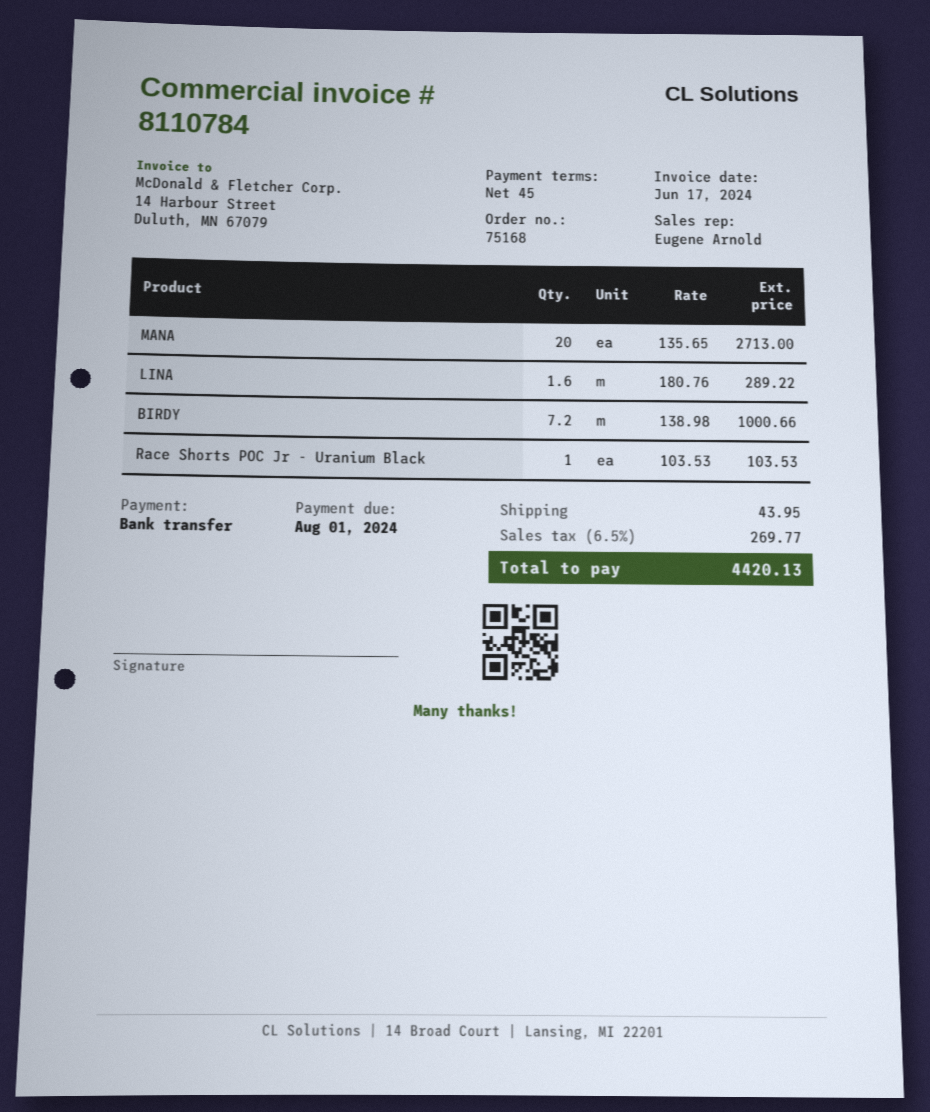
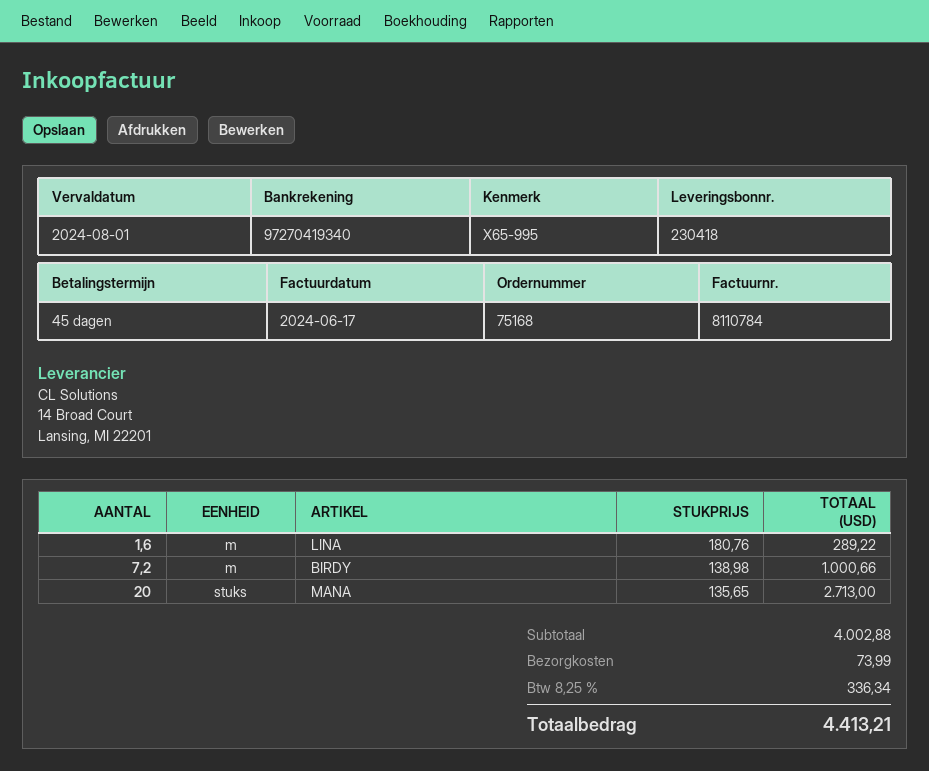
Race Shorts POC Jr - Uranium Black: 1 x 103.53 = 103.53 -> none
shipping: 43.95 -> 73.99
tax: 6.5% = 269.77 -> 8.25% = 336.34
total: 4420.13 -> 4413.21

